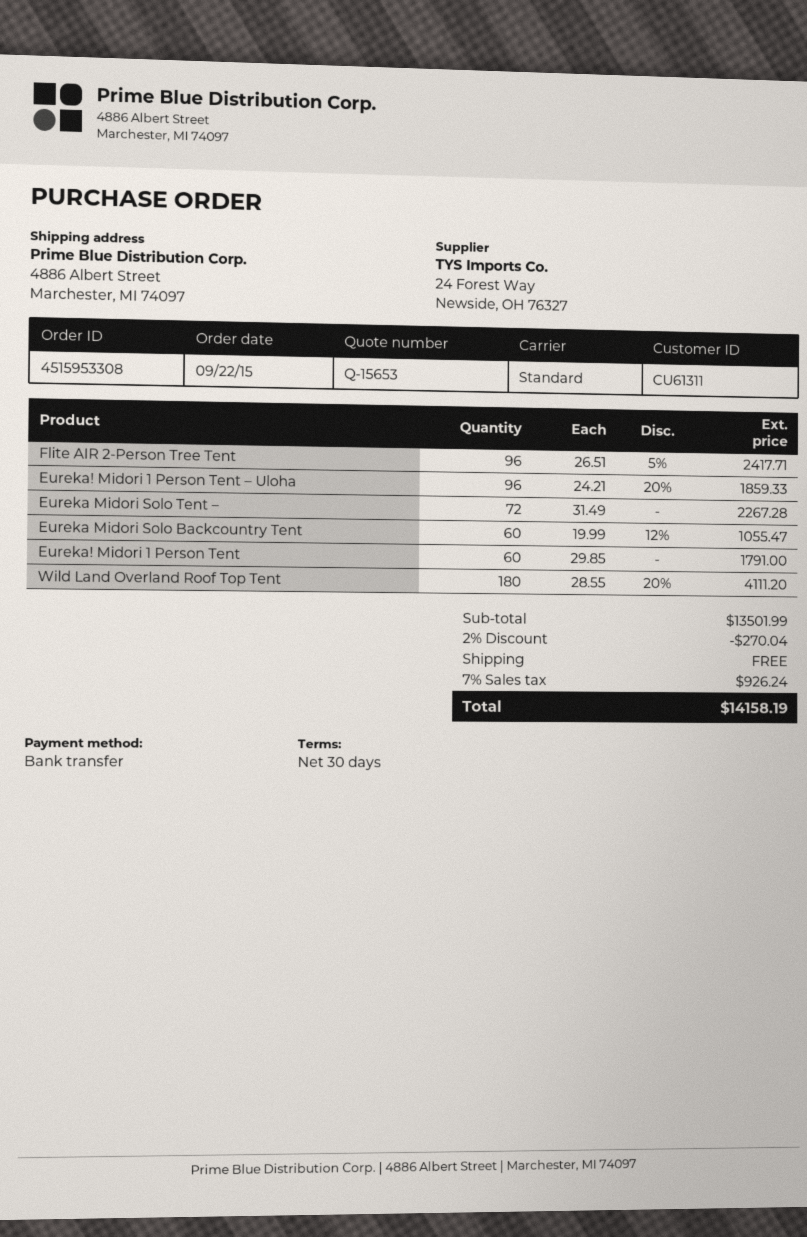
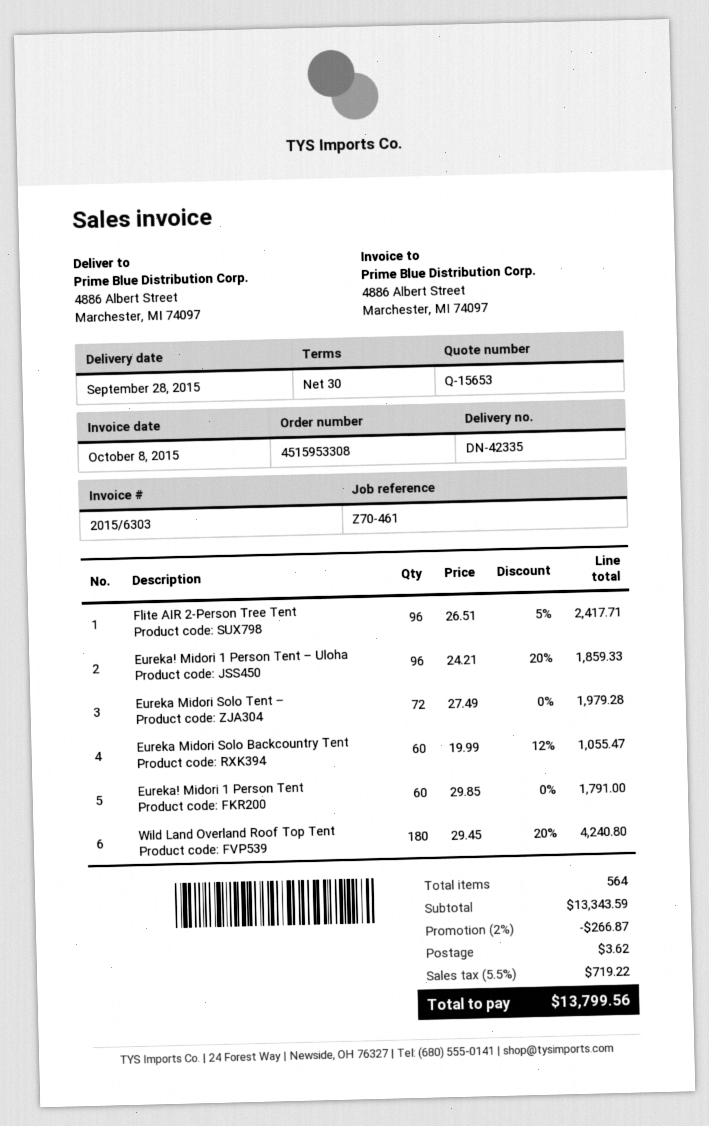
Eureka Midori Solo Tent –: 72 x 31.49 = 2267.28 -> 72 x 27.49 = 1979.28
Wild Land Overland Roof Top Tent: 180 x 28.55 - 20% = 4111.20 -> 180 x 29.45 - 20% = 4240.80
subtotal: 13501.99 -> 13343.59
discount: 2% = 270.04 -> 2% = 266.87
shipping: 0.00 -> 3.62
tax: 7% = 926.24 -> 5.5% = 719.22
total: 14158.19 -> 13799.56

